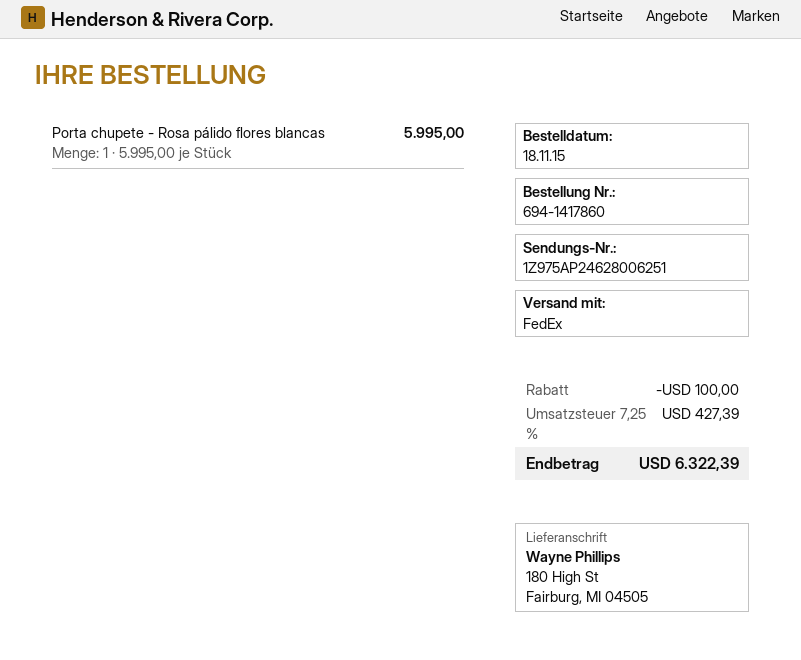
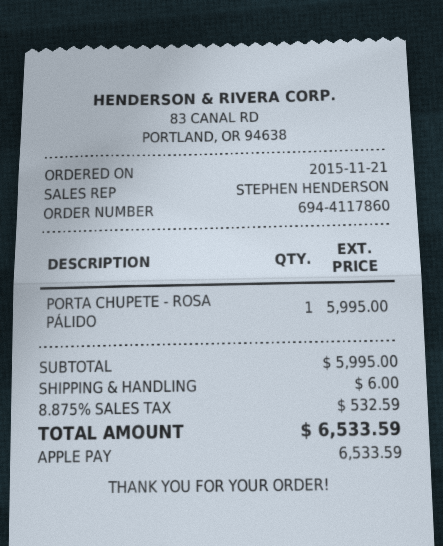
order number: 694-1417860 -> 694-4117860
order date: 2015-11-18 -> 2015-11-21
discount: 100.00 -> none
shipping: none -> 6.00
tax: 7.25% = 427.39 -> 8.875% = 532.59
total: 6322.39 -> 6533.59

